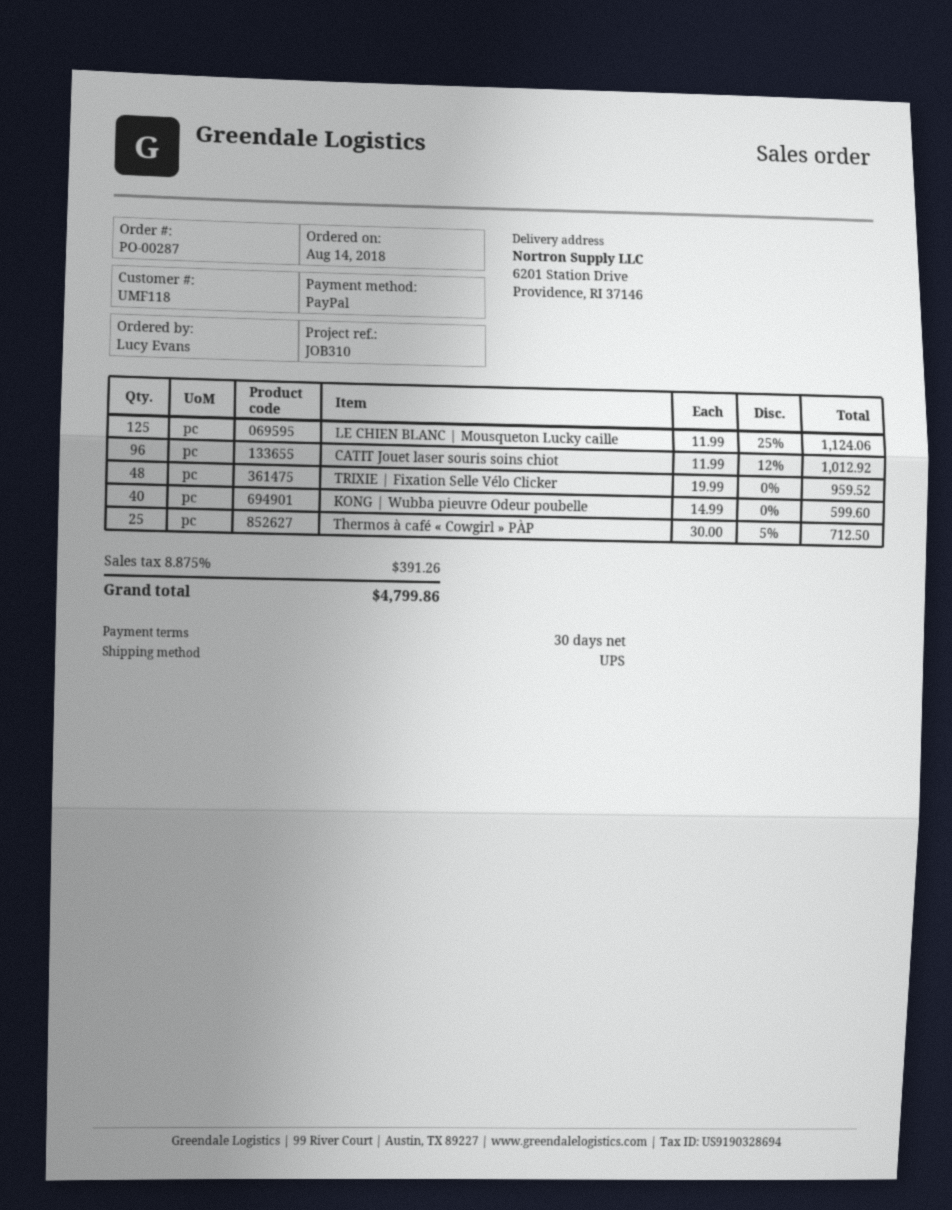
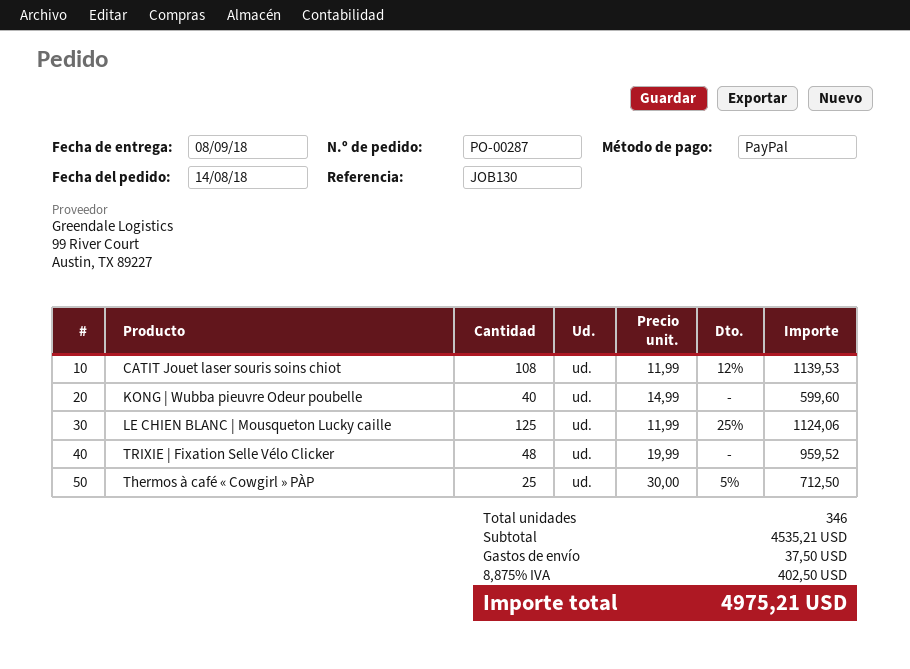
reference: JOB310 -> JOB130
CATIT Jouet laser souris soins chiot: 96 x 11.99 - 12% = 1012.92 -> 108 x 11.99 - 12% = 1139.53
shipping: none -> 37.50
tax: 8.875% = 391.26 -> 8.875% = 402.50
total: 4799.86 -> 4975.21

